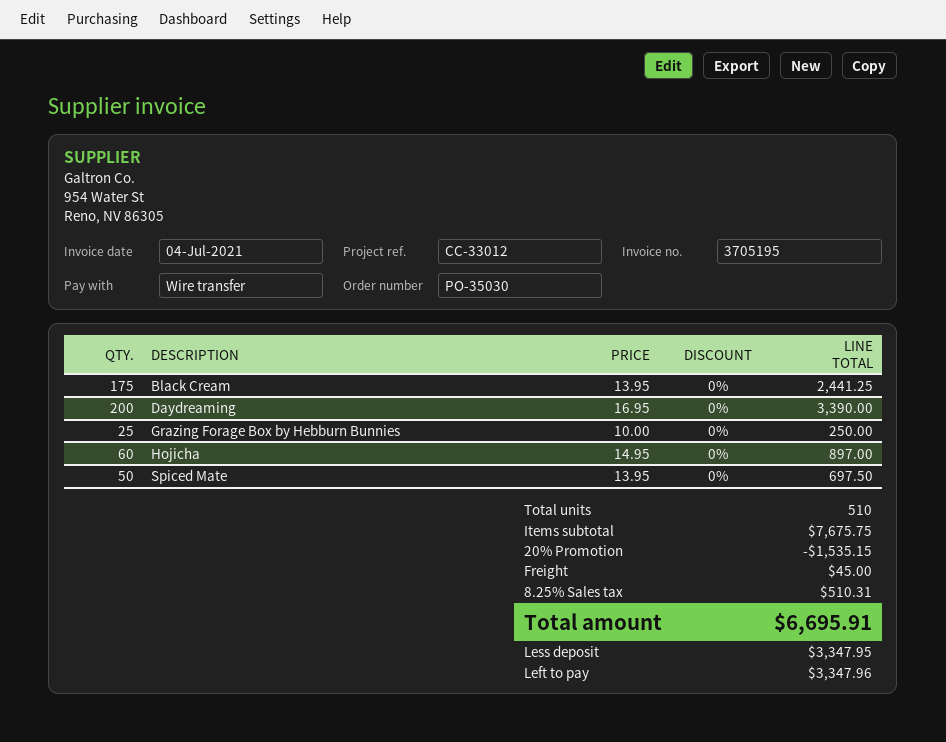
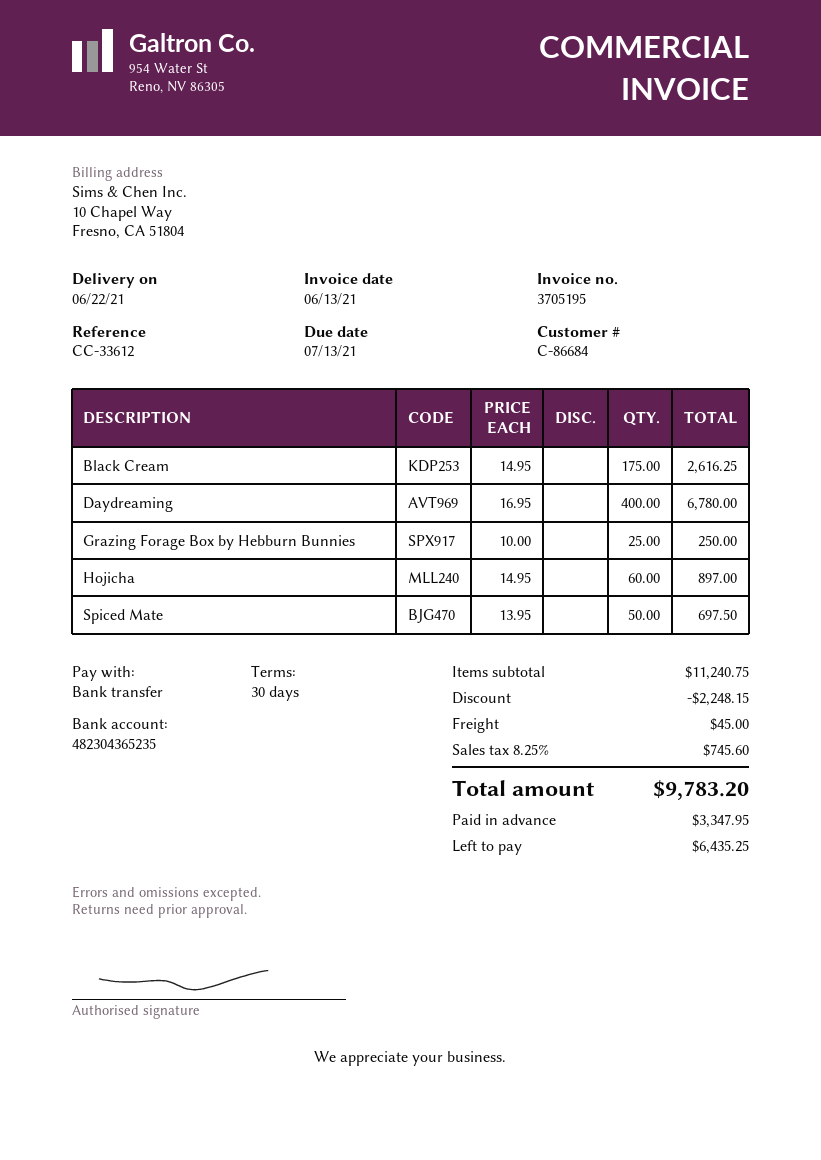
invoice date: 2021-07-04 -> 2021-06-13
reference: CC-33012 -> CC-33612
Black Cream: 175 x 13.95 = 2441.25 -> 175 x 14.95 = 2616.25
Daydreaming: 200 x 16.95 = 3390.00 -> 400 x 16.95 = 6780.00
subtotal: 7675.75 -> 11240.75
discount: 1535.15 -> 2248.15
tax: 8.25% = 510.31 -> 8.25% = 745.60
total: 6695.91 -> 9783.20
balance: 3347.96 -> 6435.25

